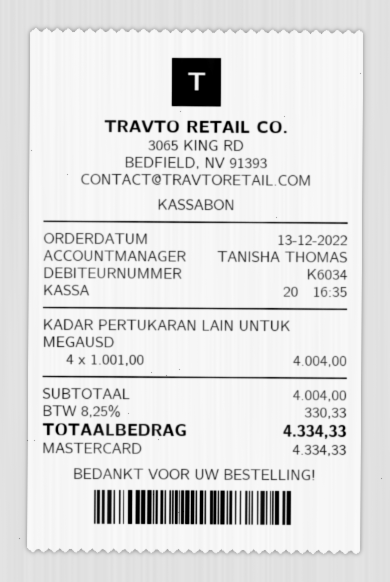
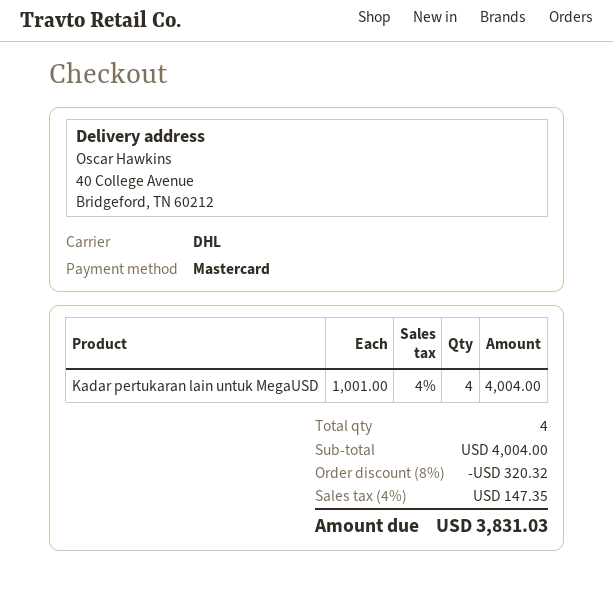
discount: none -> 8% = 320.32
tax: 8.25% = 330.33 -> 4% = 147.35
total: 4334.33 -> 3831.03

